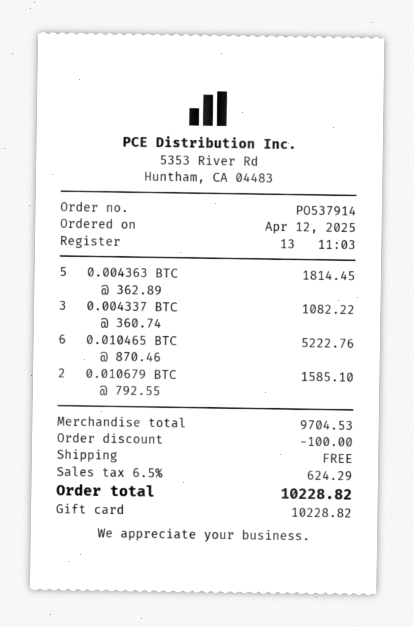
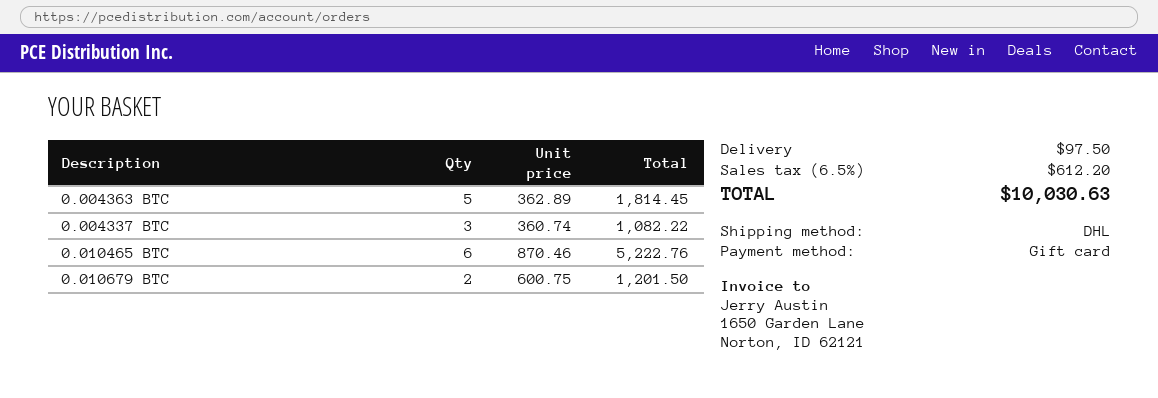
0.010679 BTC: 2 x 792.55 = 1585.10 -> 2 x 600.75 = 1201.50
discount: 100.00 -> none
shipping: 0.00 -> 97.50
tax: 6.5% = 624.29 -> 6.5% = 612.20
total: 10228.82 -> 10030.63

